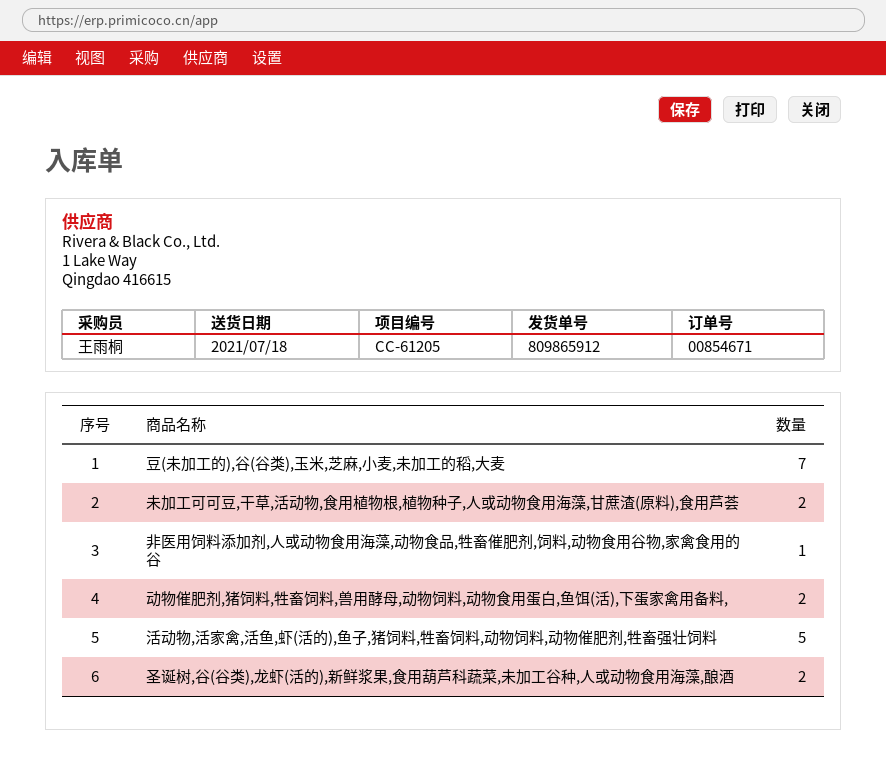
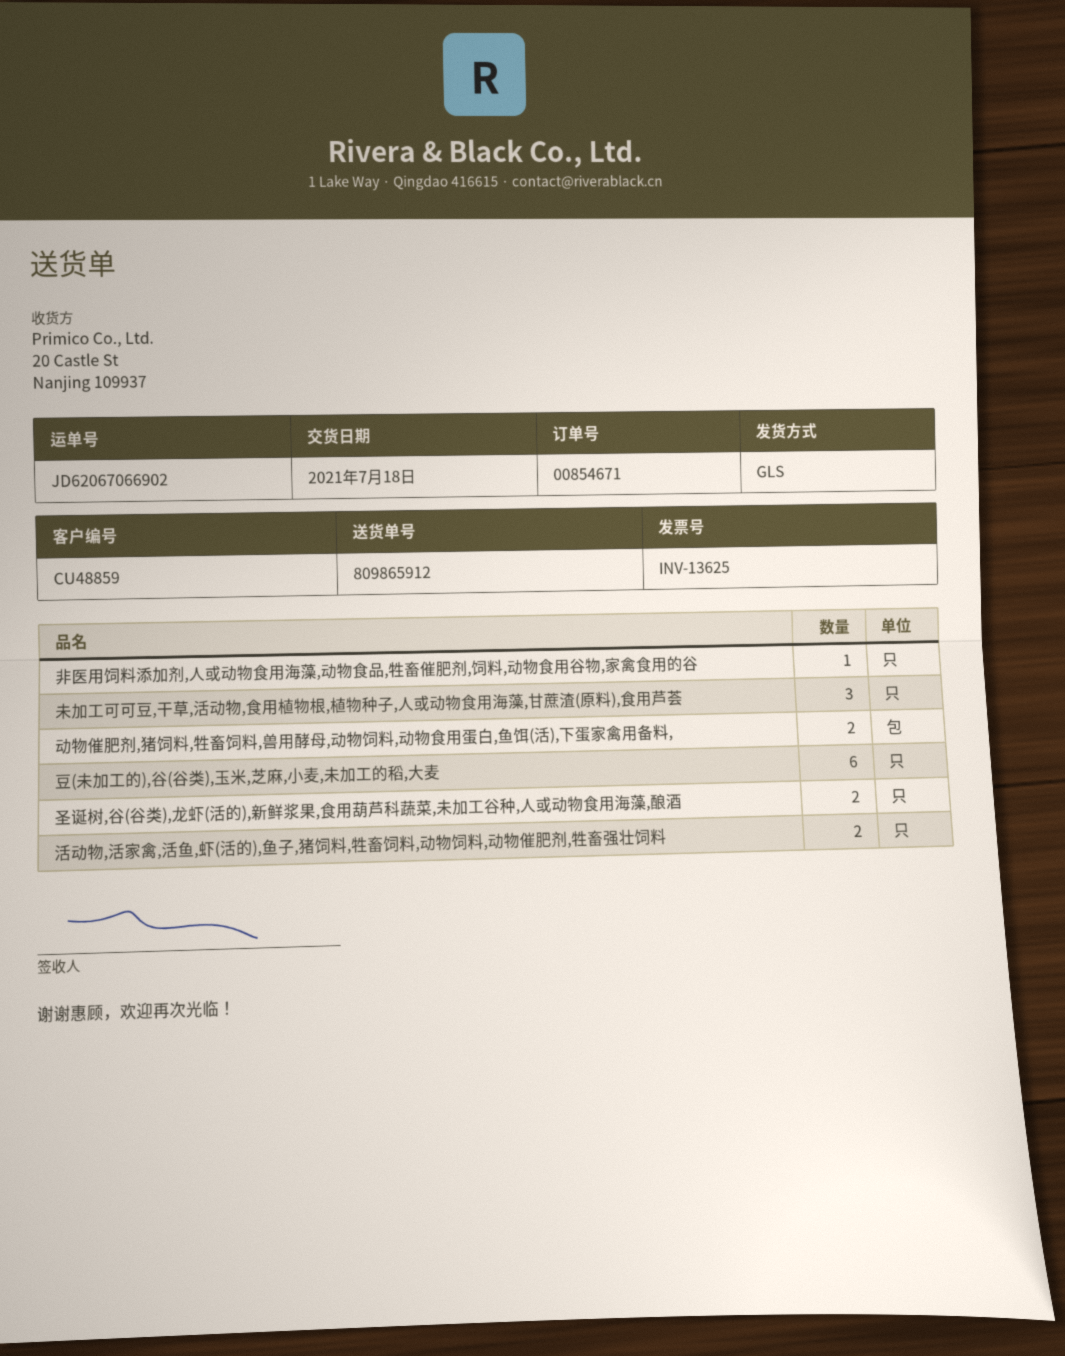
豆(未加工的),谷(谷类),玉米,芝麻,小麦,未加工的稻,大麦: 7 -> 6
未加工可可豆,干草,活动物,食用植物根,植物种子,人或动物食用海藻,甘蔗渣(原料),食用芦荟: 2 -> 3
活动物,活家禽,活鱼,虾(活的),鱼子,猪饲料,牲畜饲料,动物饲料,动物催肥剂,牲畜强壮饲料: 5 -> 2

